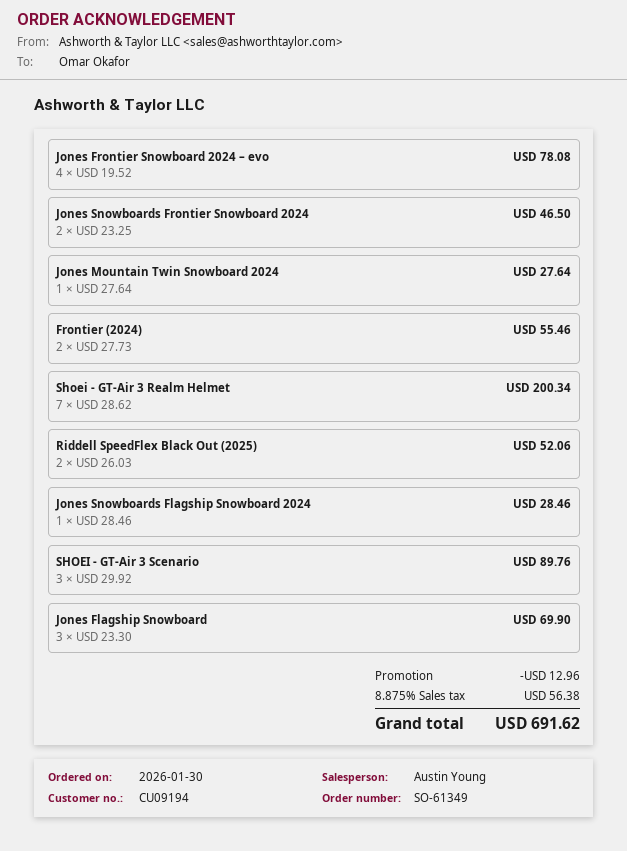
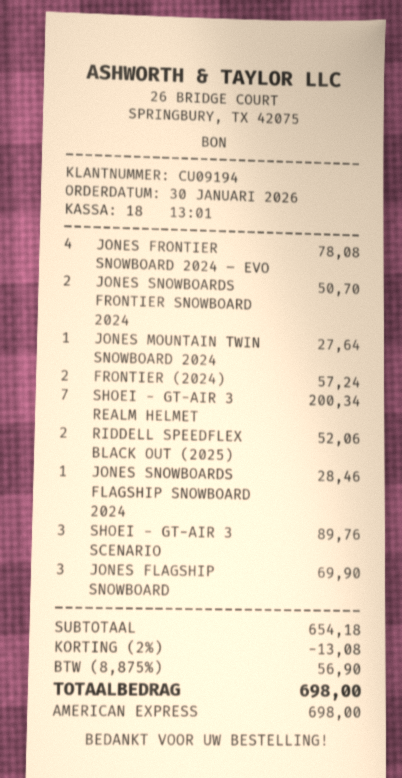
Jones Snowboards Frontier Snowboard 2024: 2 for 46.50 -> 2 for 50.70
Frontier (2024): 2 for 55.46 -> 2 for 57.24
discount: 12.96 -> 13.08
tax: 8.875% = 56.38 -> 8.875% = 56.90
total: 691.62 -> 698.00

